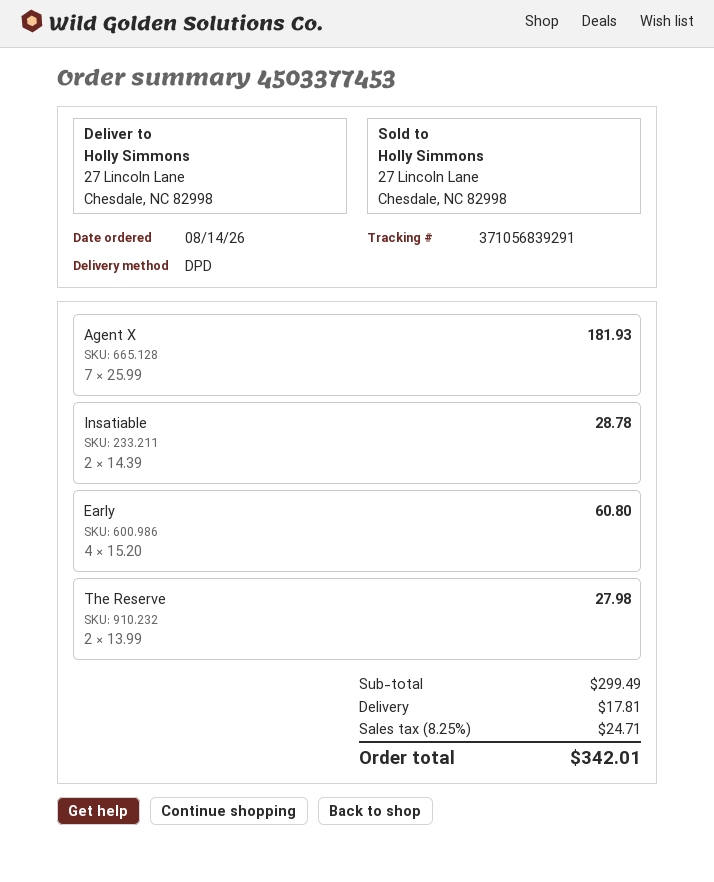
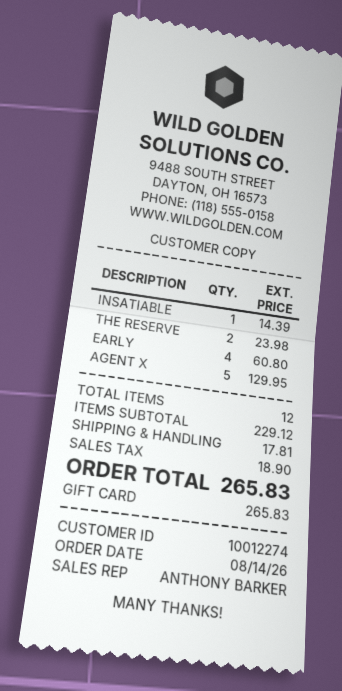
Agent X: 7 for 181.93 -> 5 for 129.95
Insatiable: 2 for 28.78 -> 1 for 14.39
The Reserve: 2 for 27.98 -> 2 for 23.98
subtotal: 299.49 -> 229.12
tax: 24.71 -> 18.90
total: 342.01 -> 265.83

